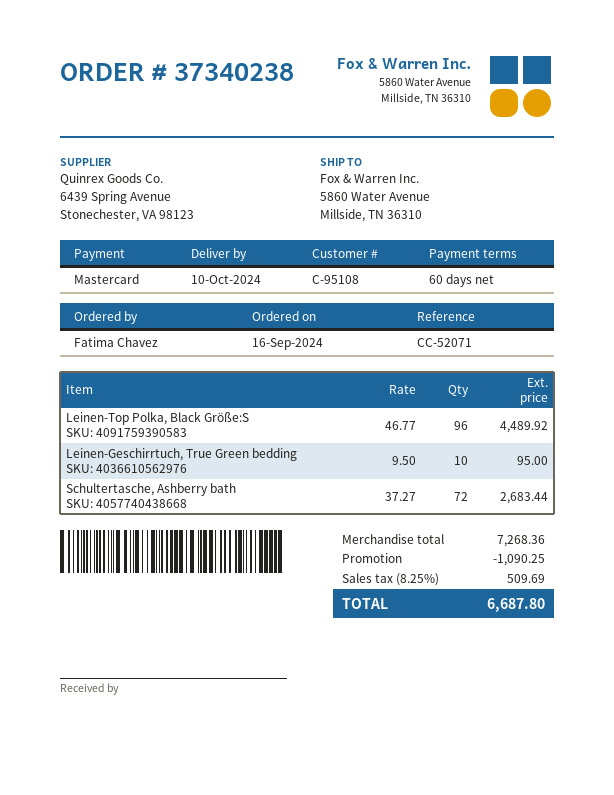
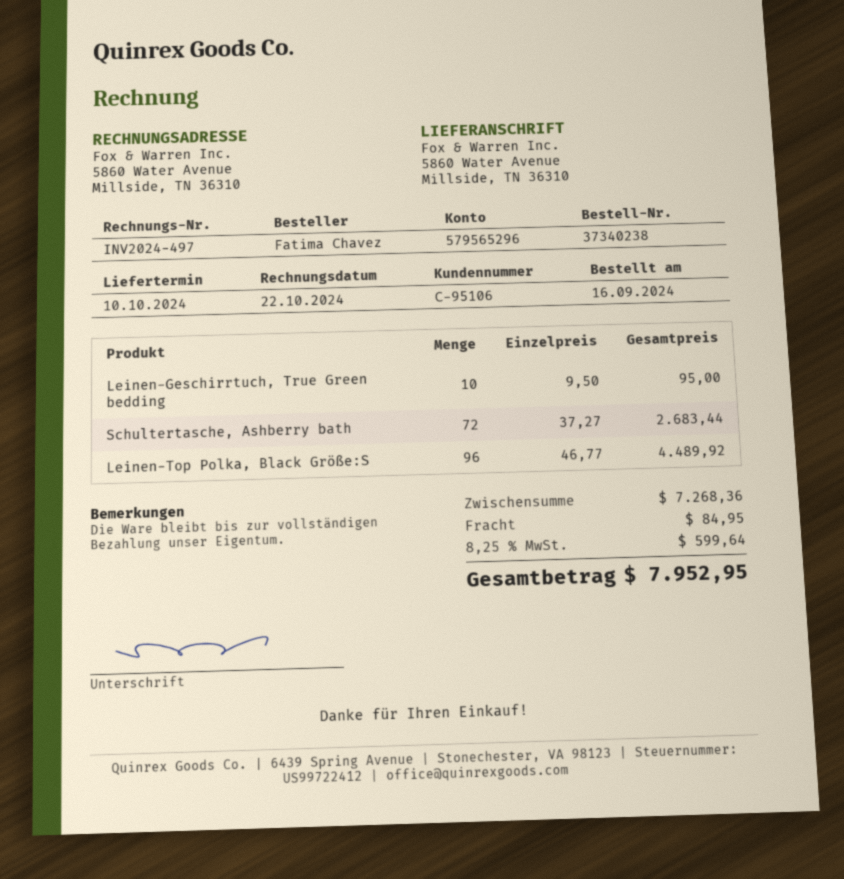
customer number: C-95108 -> C-95106
discount: 1090.25 -> none
shipping: none -> 84.95
tax: 8.25% = 509.69 -> 8.25% = 599.64
total: 6687.80 -> 7952.95

